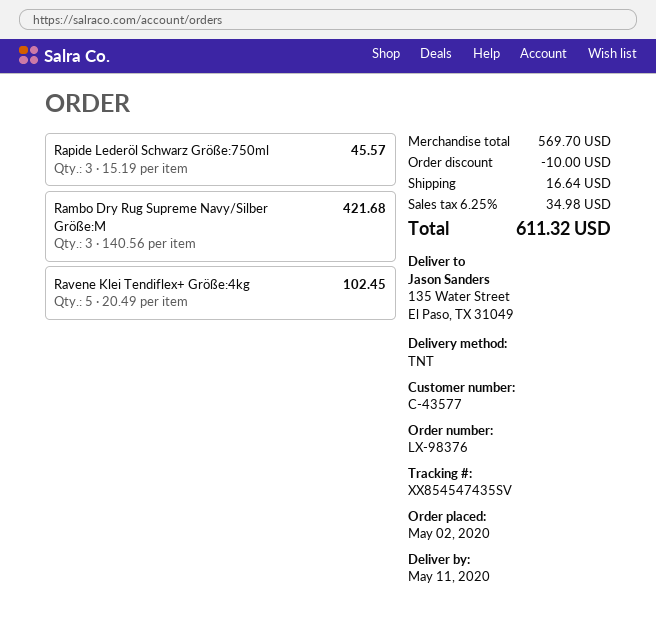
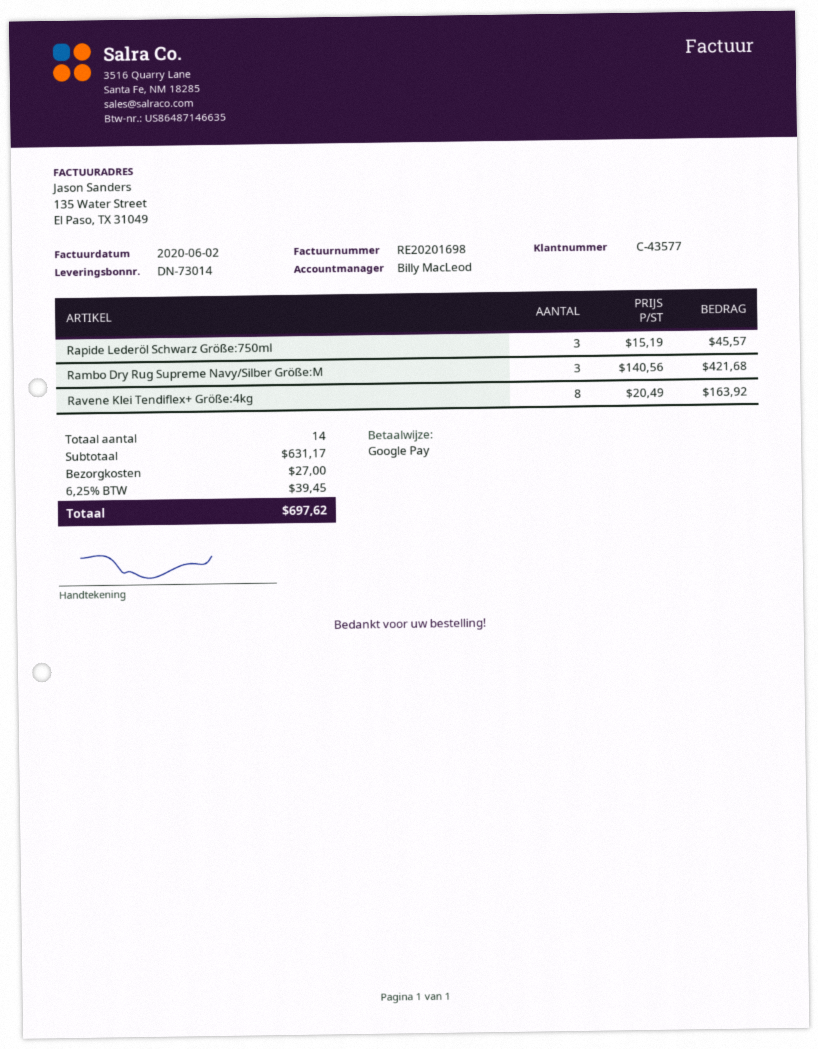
Ravene Klei Tendiflex+ Größe:4kg: 5 x 20.49 = 102.45 -> 8 x 20.49 = 163.92
subtotal: 569.70 -> 631.17
discount: 10.00 -> none
shipping: 16.64 -> 27.00
tax: 6.25% = 34.98 -> 6.25% = 39.45
total: 611.32 -> 697.62

